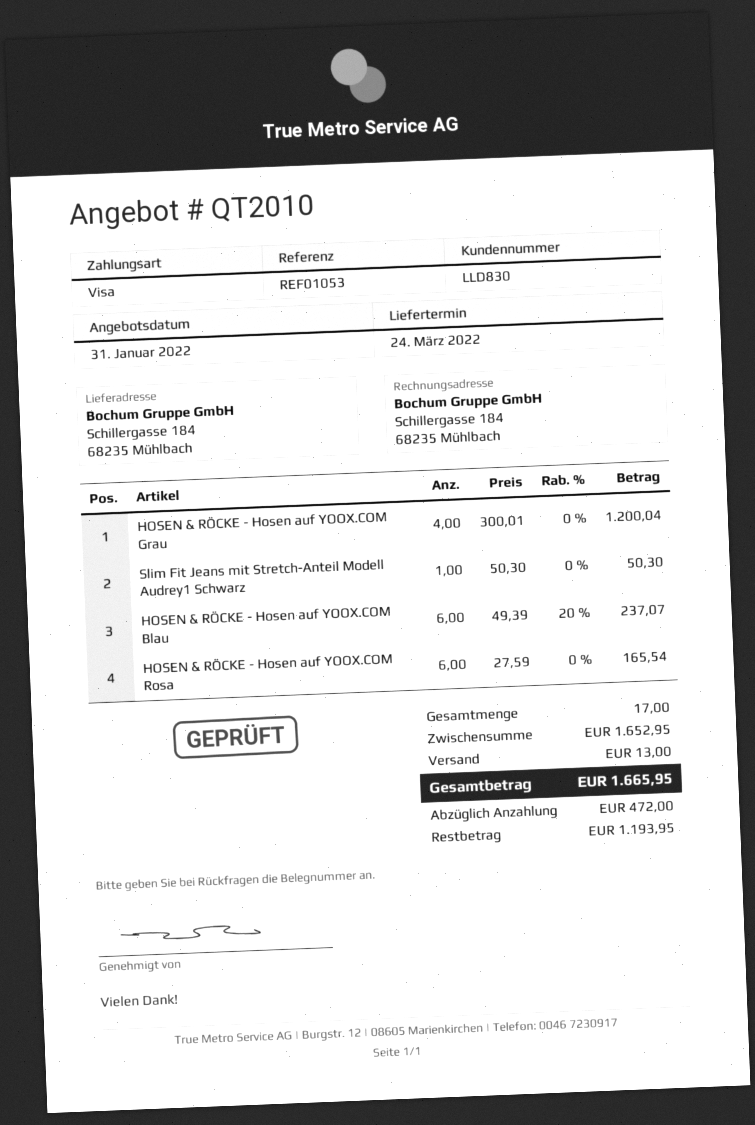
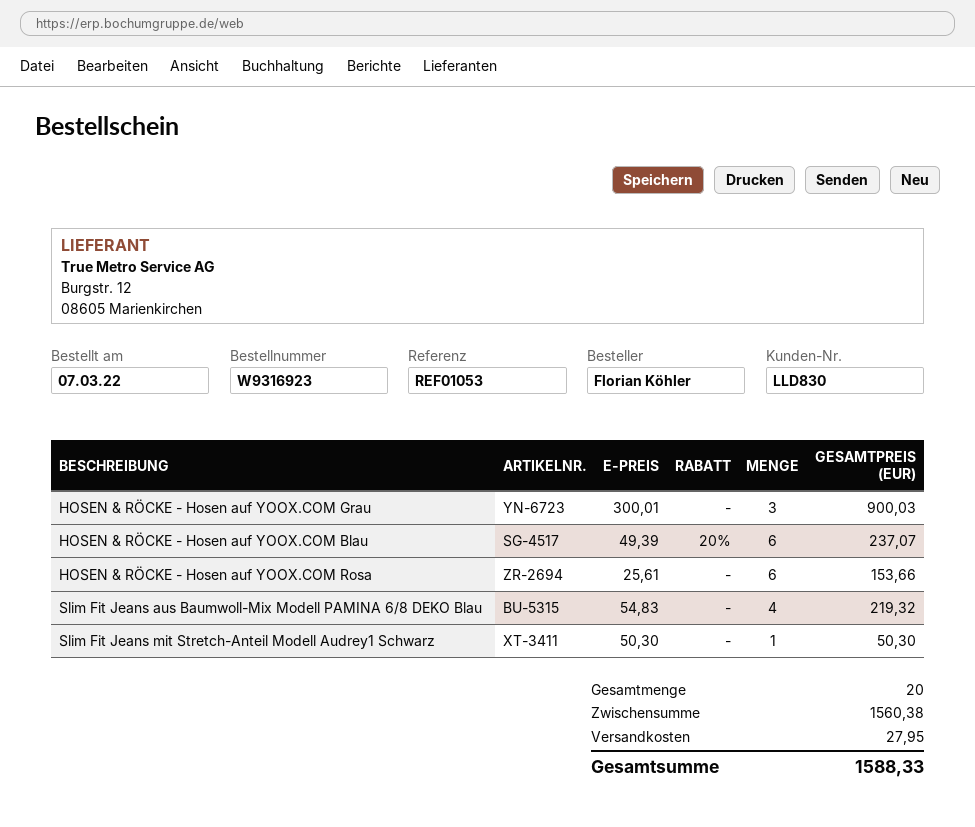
HOSEN & RÖCKE - Hosen auf YOOX.COM Grau: 4 x 300.01 = 1200.04 -> 3 x 300.01 = 900.03
HOSEN & RÖCKE - Hosen auf YOOX.COM Rosa: 6 x 27.59 = 165.54 -> 6 x 25.61 = 153.66
Slim Fit Jeans aus Baumwoll-Mix Modell PAMINA 6/8 DEKO Blau: none -> 4 x 54.83 = 219.32
total quantity: 17 -> 20
subtotal: 1652.95 -> 1560.38
shipping: 13.00 -> 27.95
total: 1665.95 -> 1588.33

